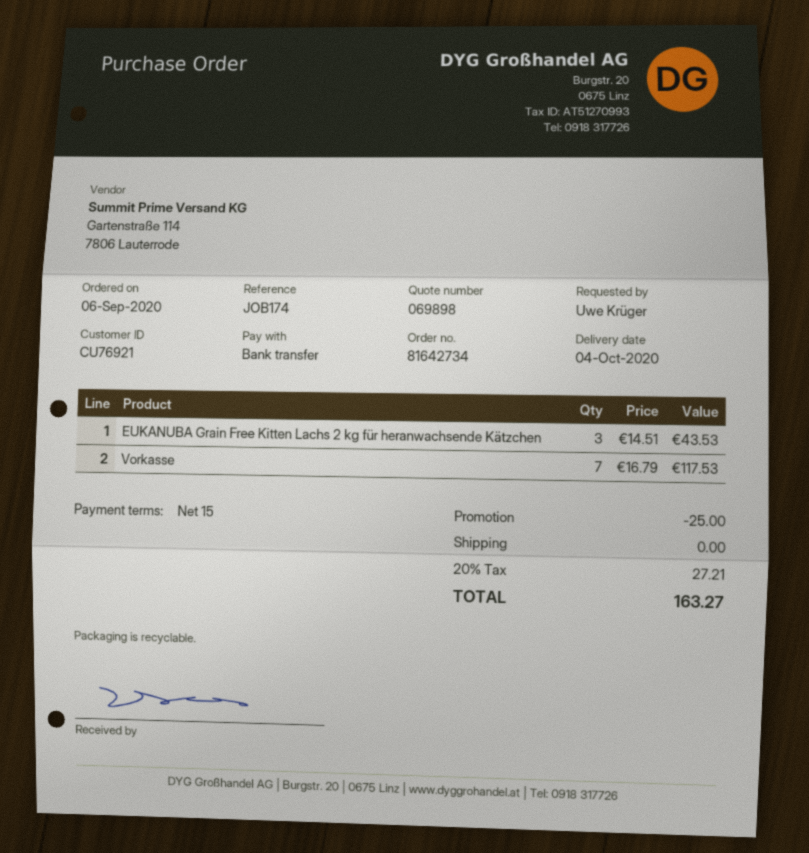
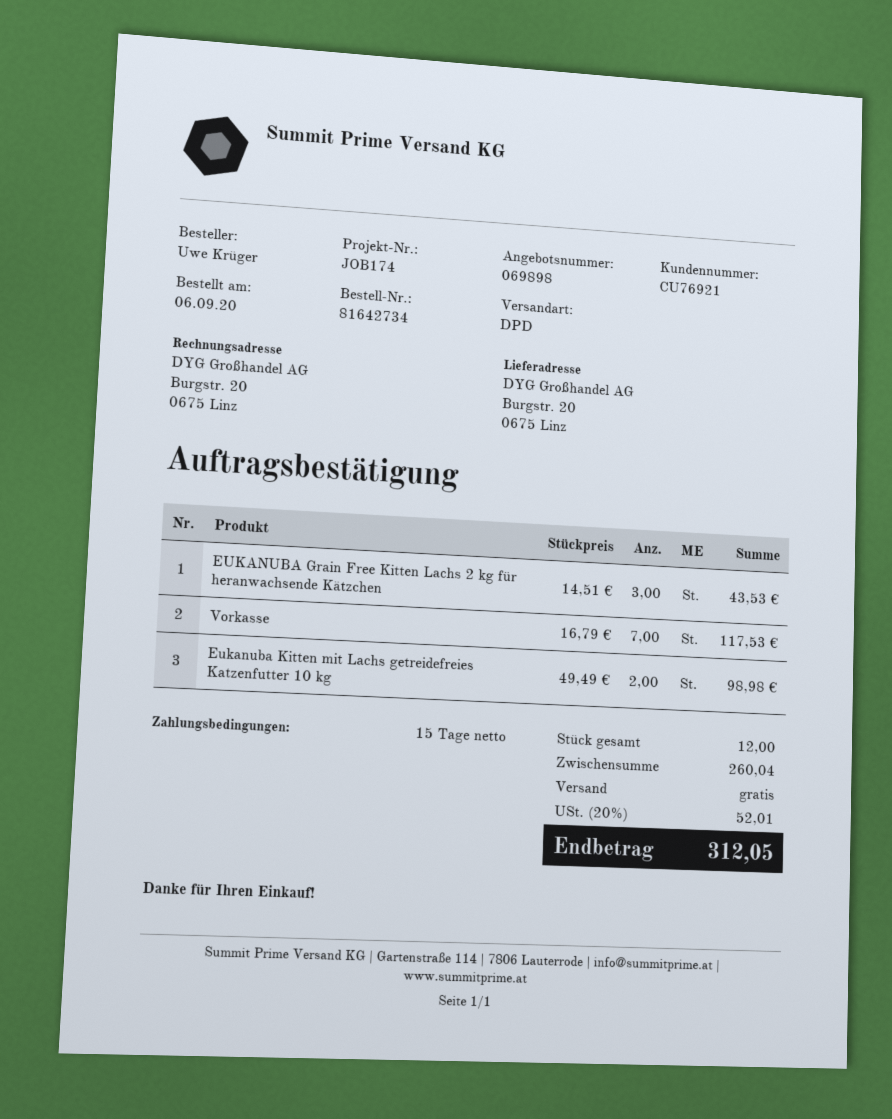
Eukanuba Kitten mit Lachs getreidefreies Katzenfutter 10 kg: none -> 2 x 49.49 = 98.98
discount: 25.00 -> none
tax: 20% = 27.21 -> 20% = 52.01
total: 163.27 -> 312.05

